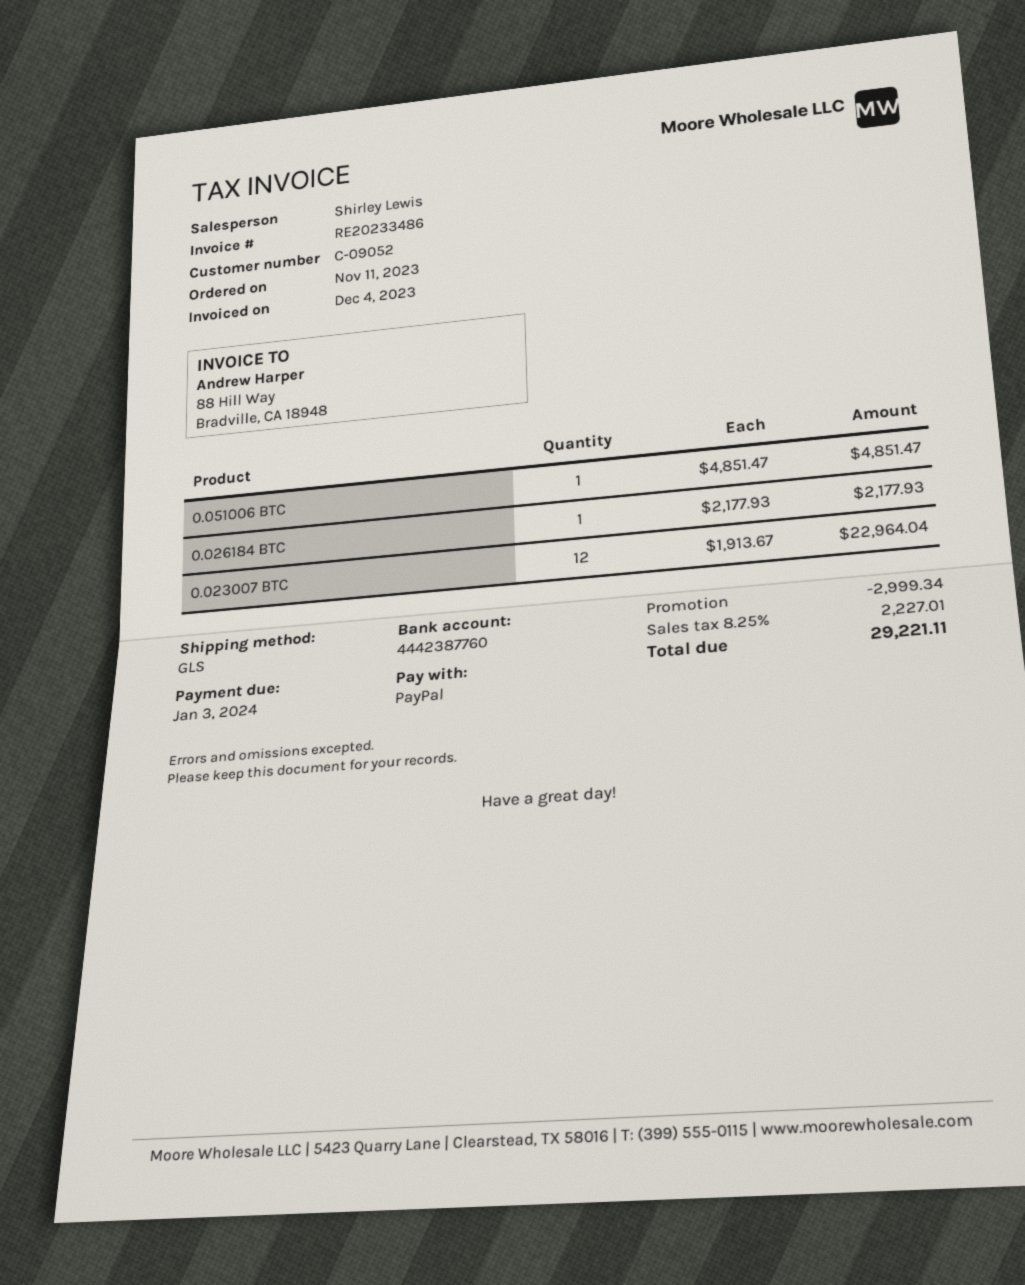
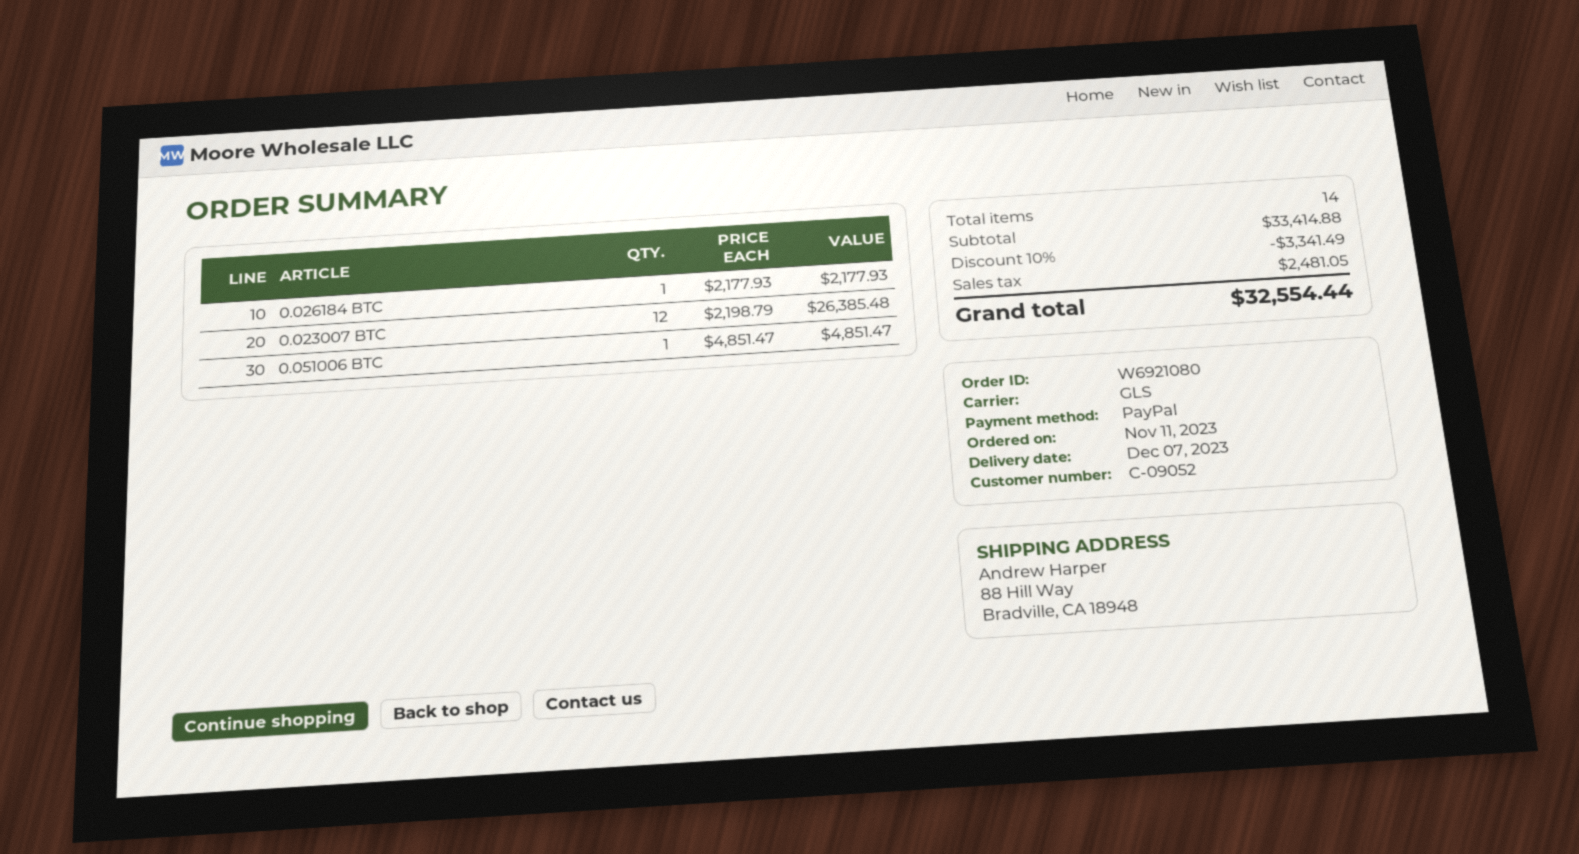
0.023007 BTC: 12 x 1913.67 = 22964.04 -> 12 x 2198.79 = 26385.48
discount: 2999.34 -> 3341.49
tax: 2227.01 -> 2481.05
total: 29221.11 -> 32554.44

